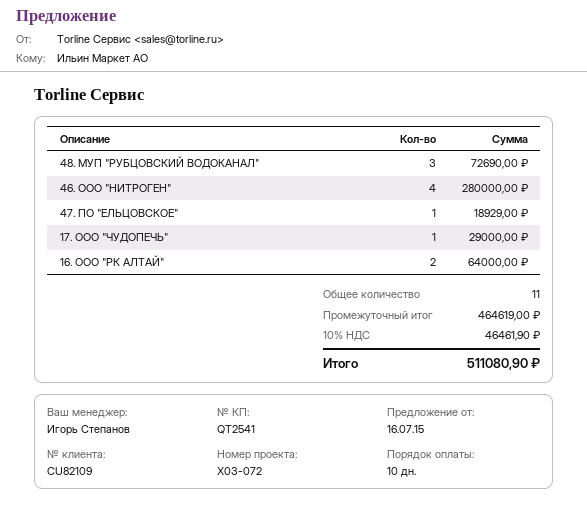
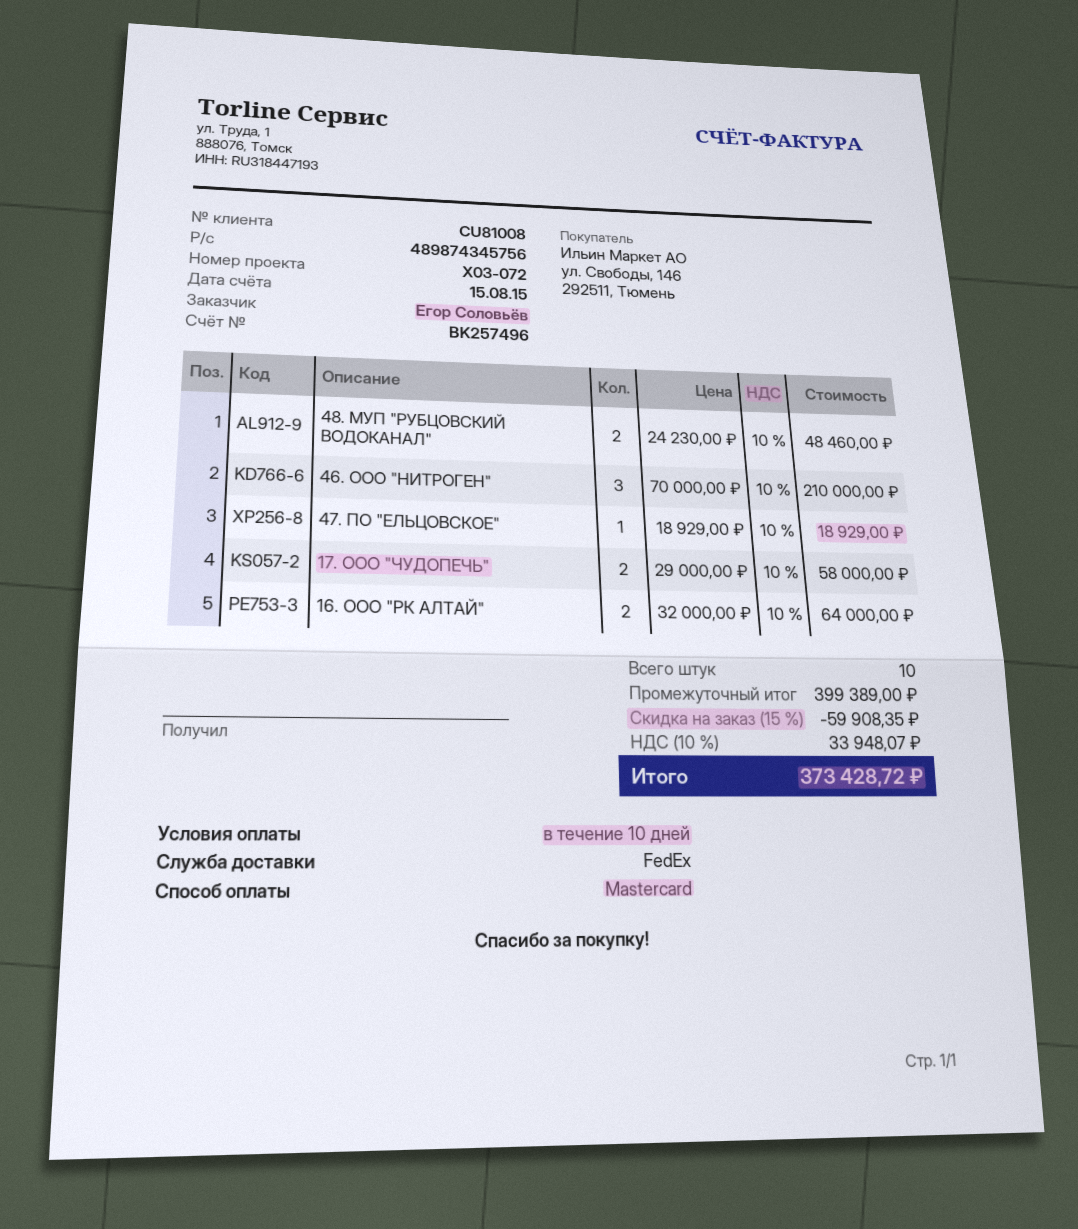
customer number: CU82109 -> CU81008
48. МУП "РУБЦОВСКИЙ ВОДОКАНАЛ": 3 for 72690.00 -> 2 for 48460.00
46. ООО "НИТРОГЕН": 4 for 280000.00 -> 3 for 210000.00
17. ООО "ЧУДОПЕЧЬ": 1 for 29000.00 -> 2 for 58000.00
total quantity: 11 -> 10
subtotal: 464619.00 -> 399389.00
discount: none -> 15% = 59908.35
tax: 10% = 46461.90 -> 10% = 33948.07
total: 511080.90 -> 373428.72

